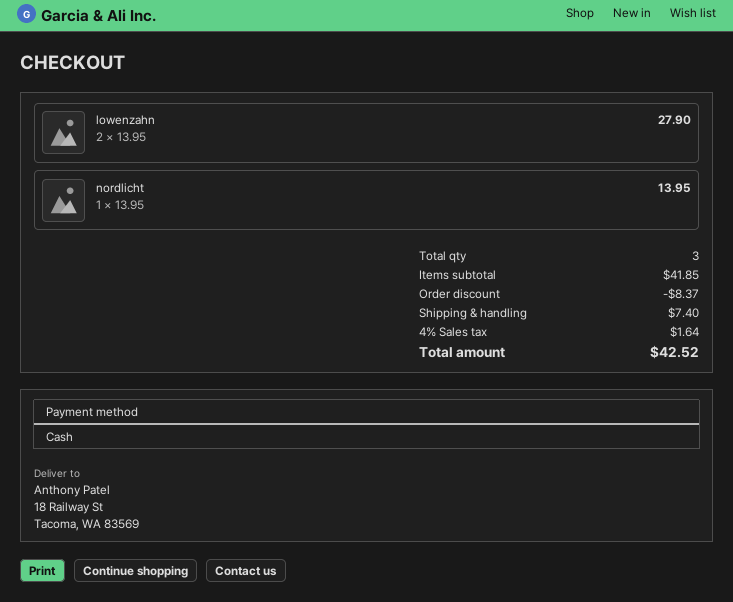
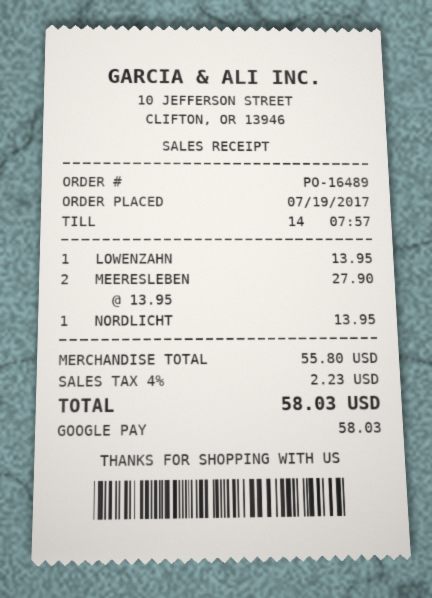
payment method: cash -> Google Pay
lowenzahn: 2 x 13.95 = 27.90 -> 1 x 13.95 = 13.95
MEERESLEBEN: none -> 2 x 13.95 = 27.90
subtotal: 41.85 -> 55.80
discount: 8.37 -> none
shipping: 7.40 -> none
tax: 4% = 1.64 -> 4% = 2.23
total: 42.52 -> 58.03

